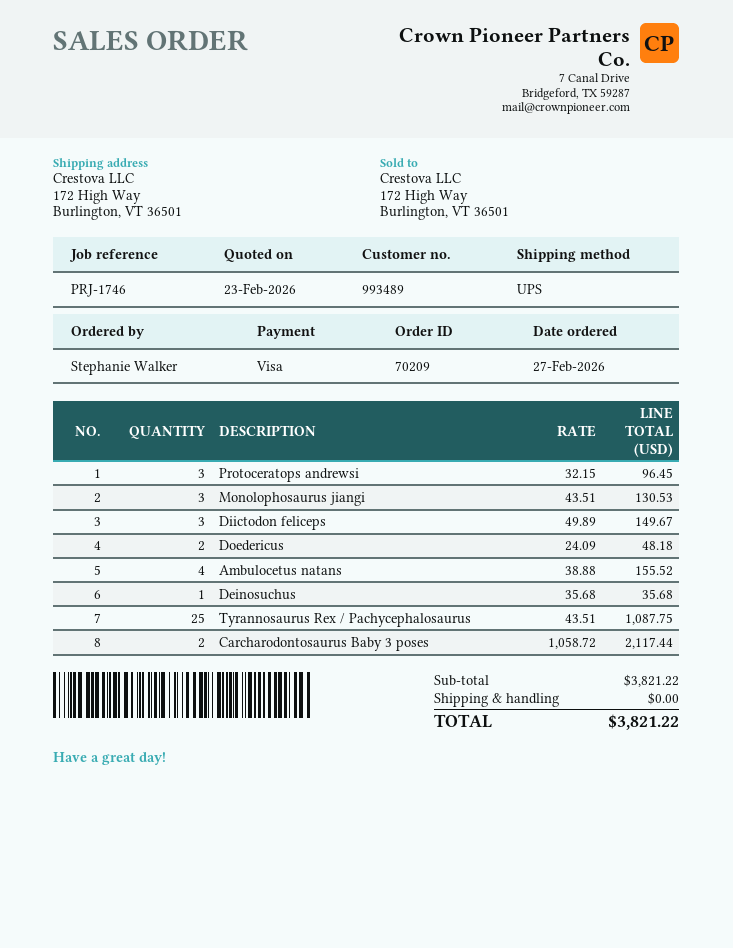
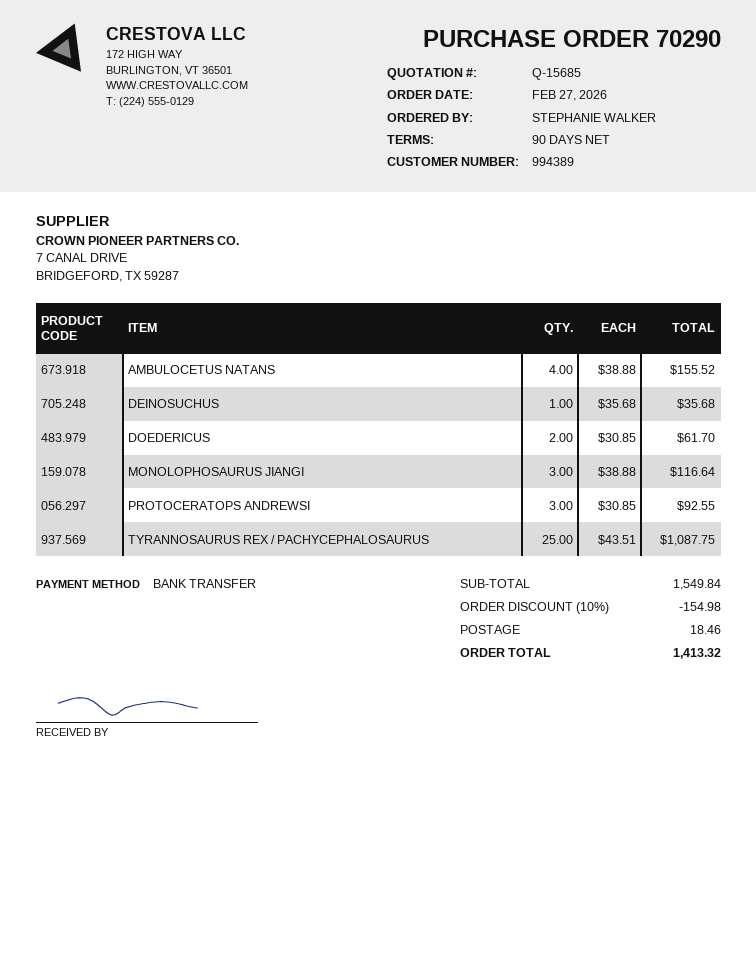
order number: 70209 -> 70290
customer number: 993489 -> 994389
payment method: Visa -> bank transfer
Protoceratops andrewsi: 3 x 32.15 = 96.45 -> 3 x 30.85 = 92.55
Monolophosaurus jiangi: 3 x 43.51 = 130.53 -> 3 x 38.88 = 116.64
Diictodon feliceps: 3 x 49.89 = 149.67 -> none
Doedericus: 2 x 24.09 = 48.18 -> 2 x 30.85 = 61.70
Carcharodontosaurus Baby 3 poses: 2 x 1058.72 = 2117.44 -> none
subtotal: 3821.22 -> 1549.84
discount: none -> 10% = 154.98
shipping: 0.00 -> 18.46
total: 3821.22 -> 1413.32

